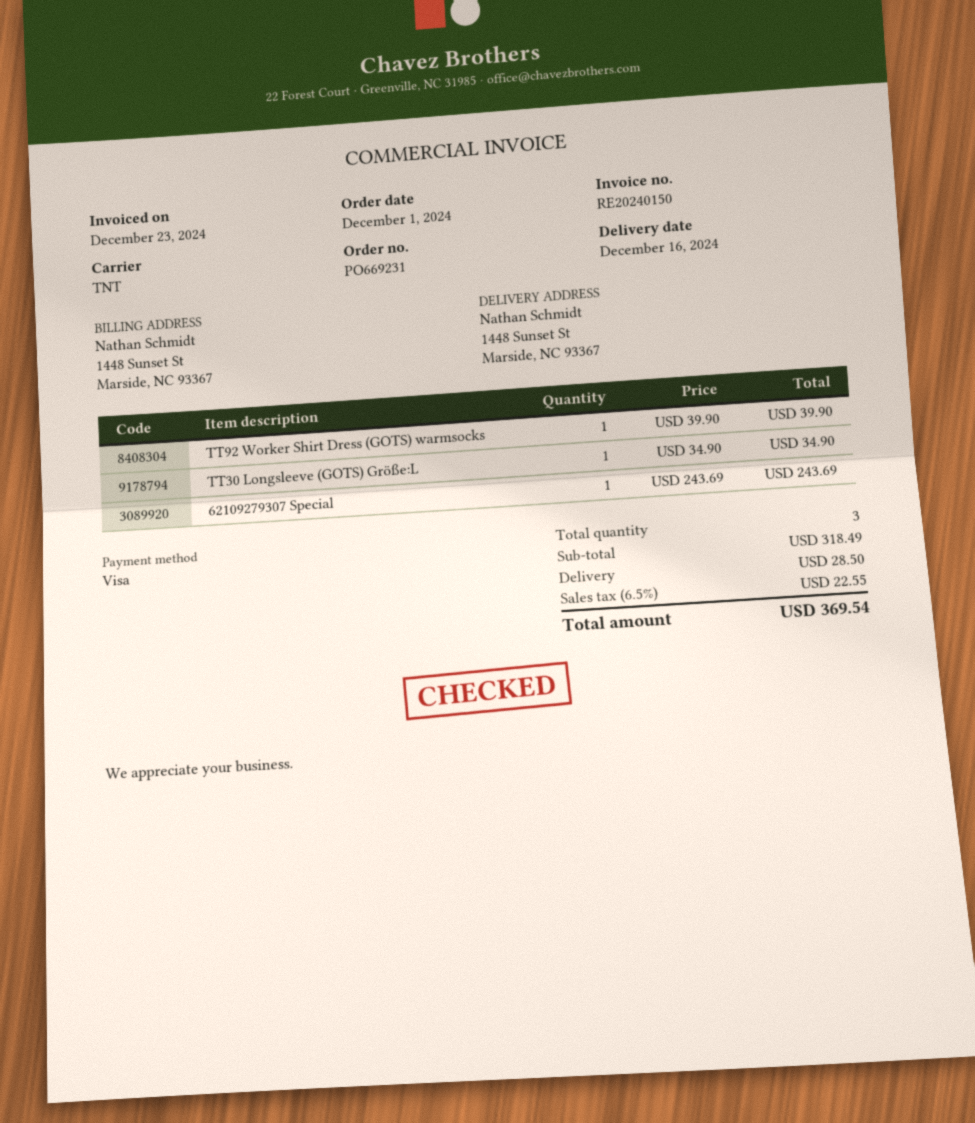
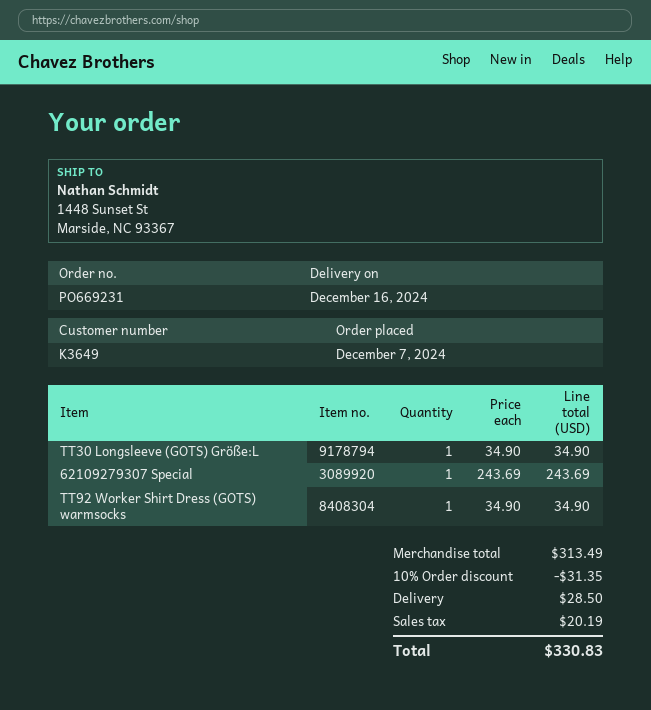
order date: 2024-12-01 -> 2024-12-07
TT92 Worker Shirt Dress (GOTS) warmsocks: 1 x 39.90 = 39.90 -> 1 x 34.90 = 34.90
subtotal: 318.49 -> 313.49
discount: none -> 10% = 31.35
tax: 22.55 -> 20.19
total: 369.54 -> 330.83

